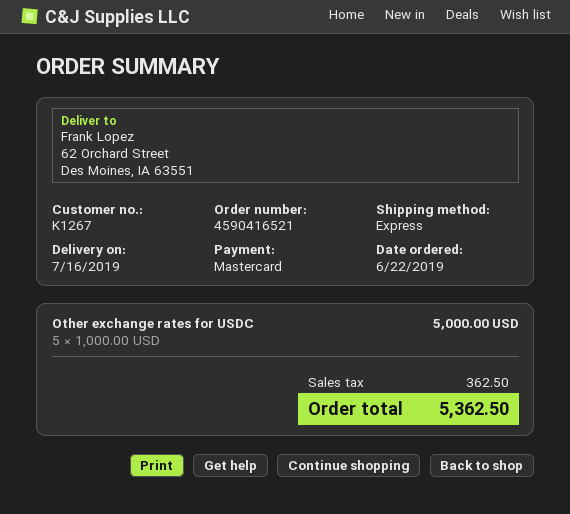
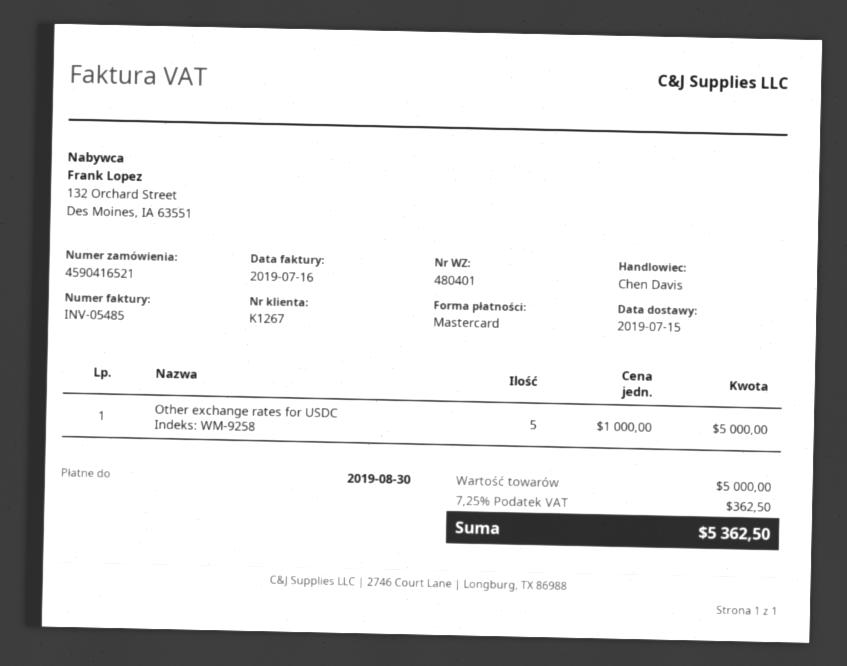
delivery date: 2019-07-16 -> 2019-07-15

